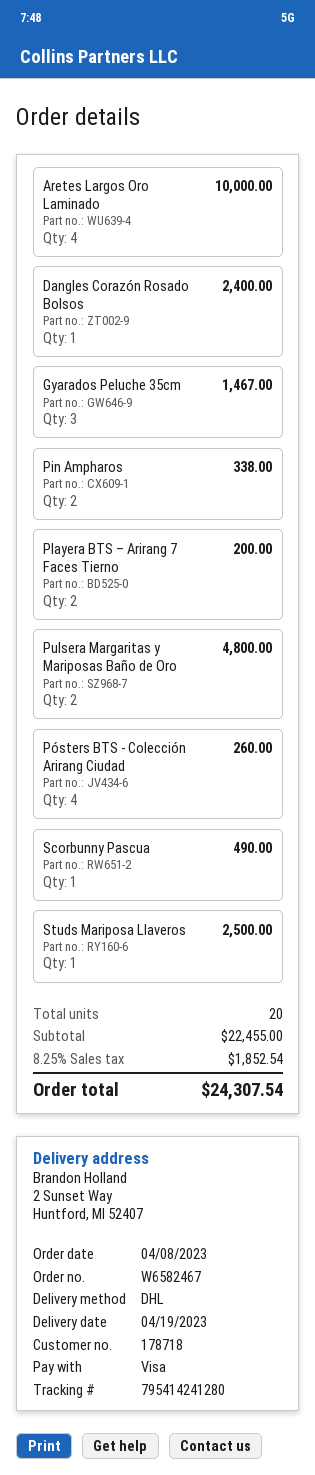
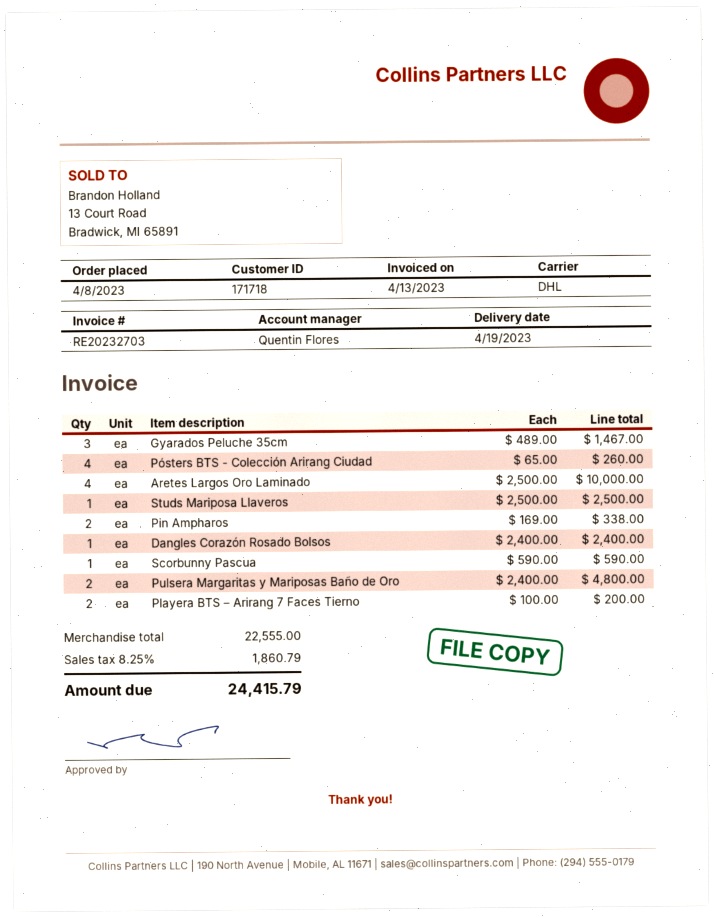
customer number: 178718 -> 171718
Scorbunny Pascua: 1 for 490.00 -> 1 for 590.00
subtotal: 22455.00 -> 22555.00
tax: 8.25% = 1852.54 -> 8.25% = 1860.79
total: 24307.54 -> 24415.79

